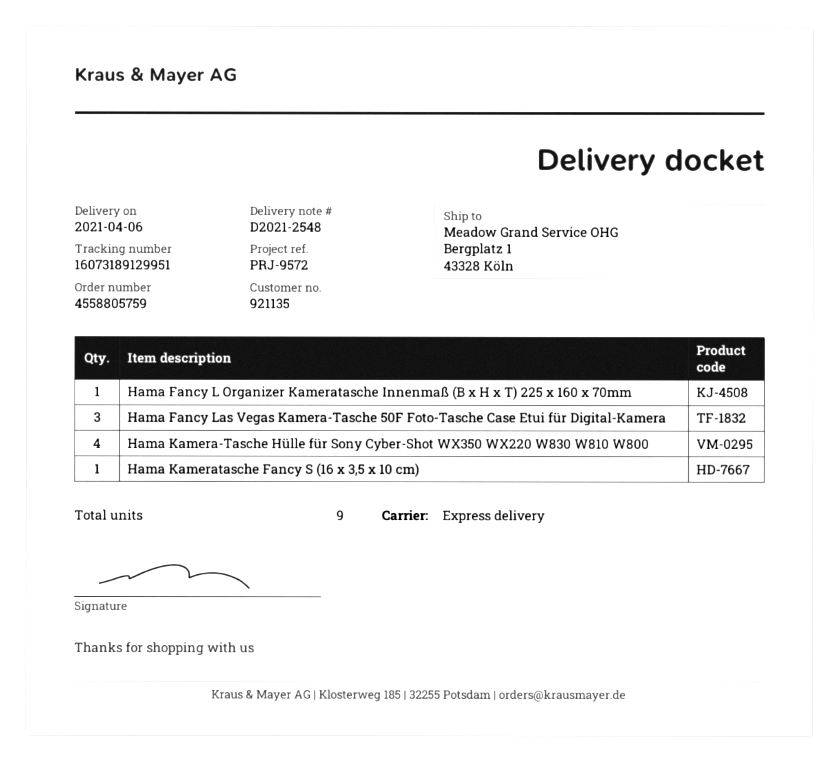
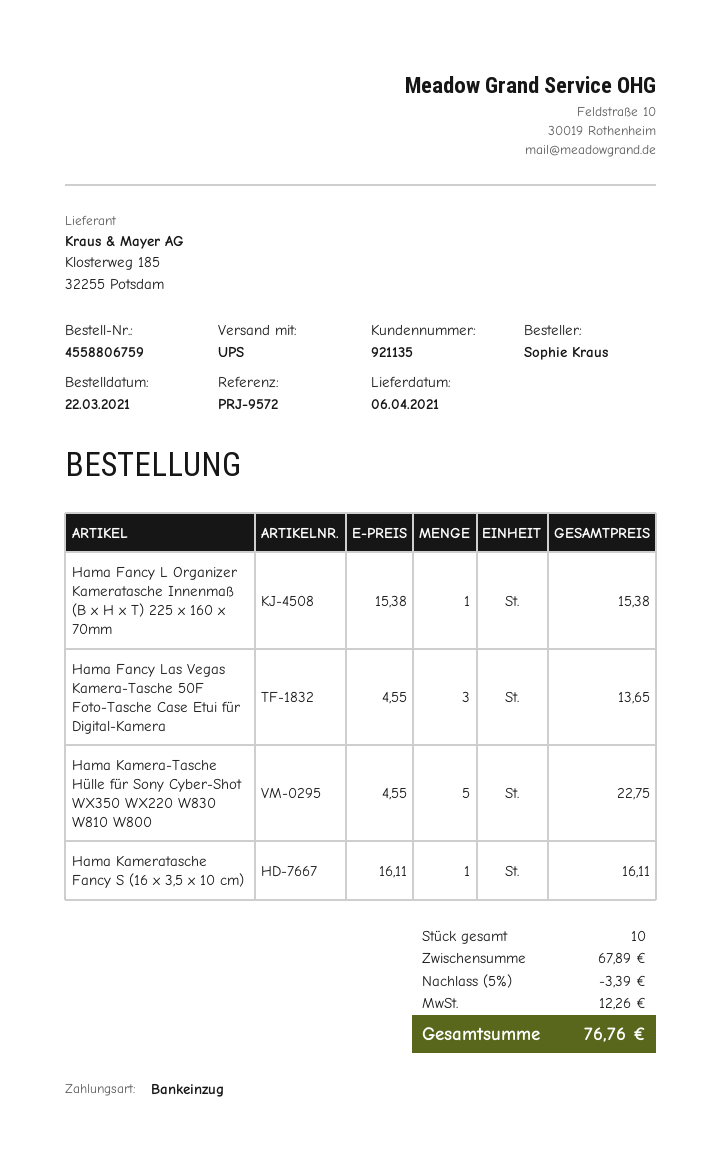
order number: 4558805759 -> 4558806759
shipping method: express -> UPS
Hama Kamera-Tasche Hülle für Sony Cyber-Shot WX350 WX220 W830 W810 W800: 4 -> 5
total quantity: 9 -> 10

